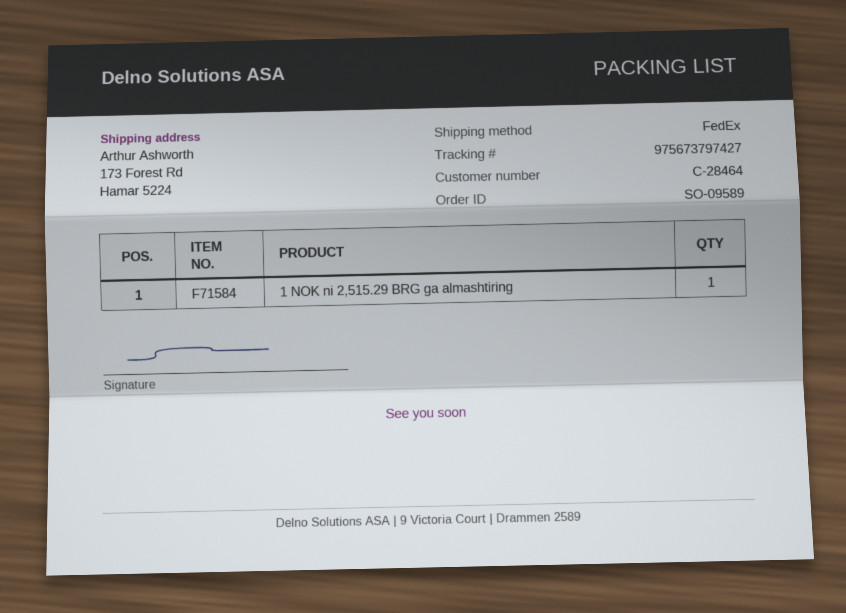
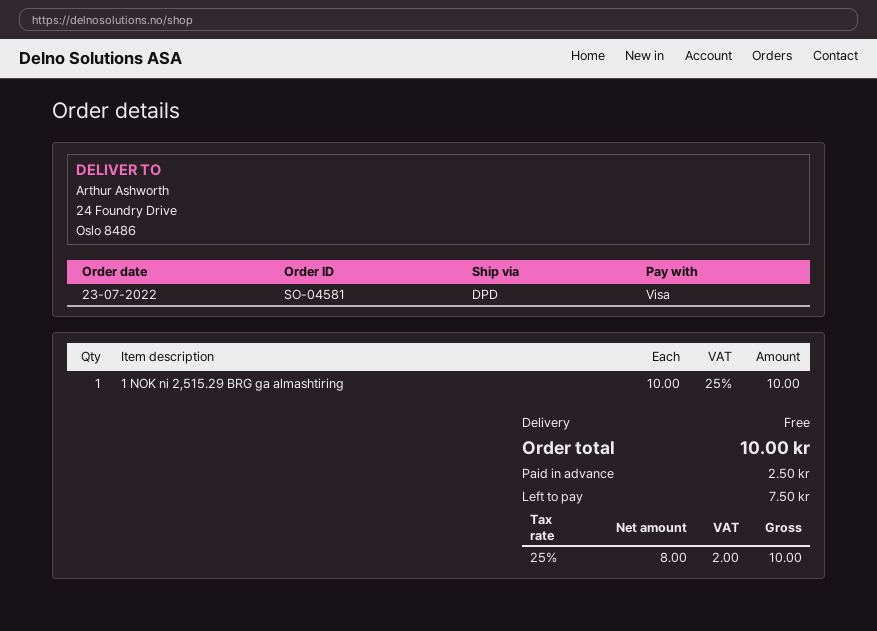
order number: SO-09589 -> SO-04581
shipping method: FedEx -> DPD
ship to: 173 Forest Rd, Hamar 5224 -> 24 Foundry Drive, Oslo 8486

